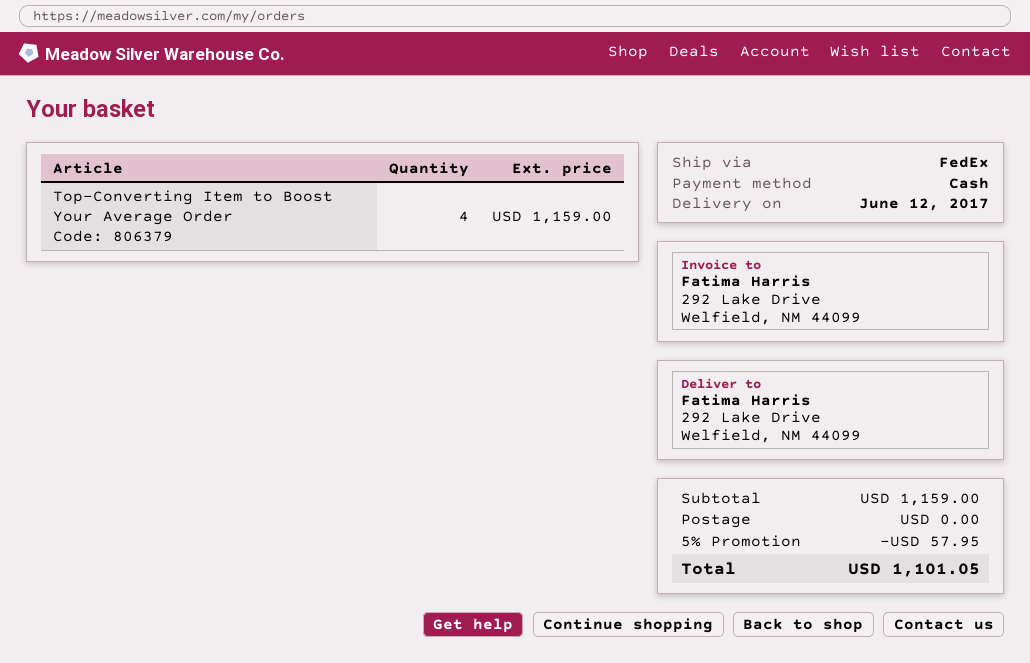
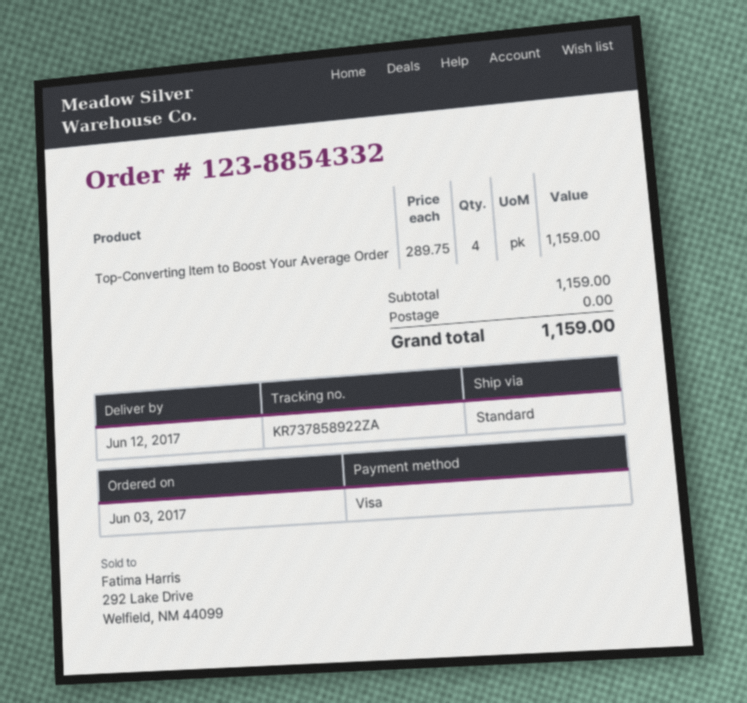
payment method: cash -> Visa
shipping method: FedEx -> standard
discount: 5% = 57.95 -> none
total: 1101.05 -> 1159.00

